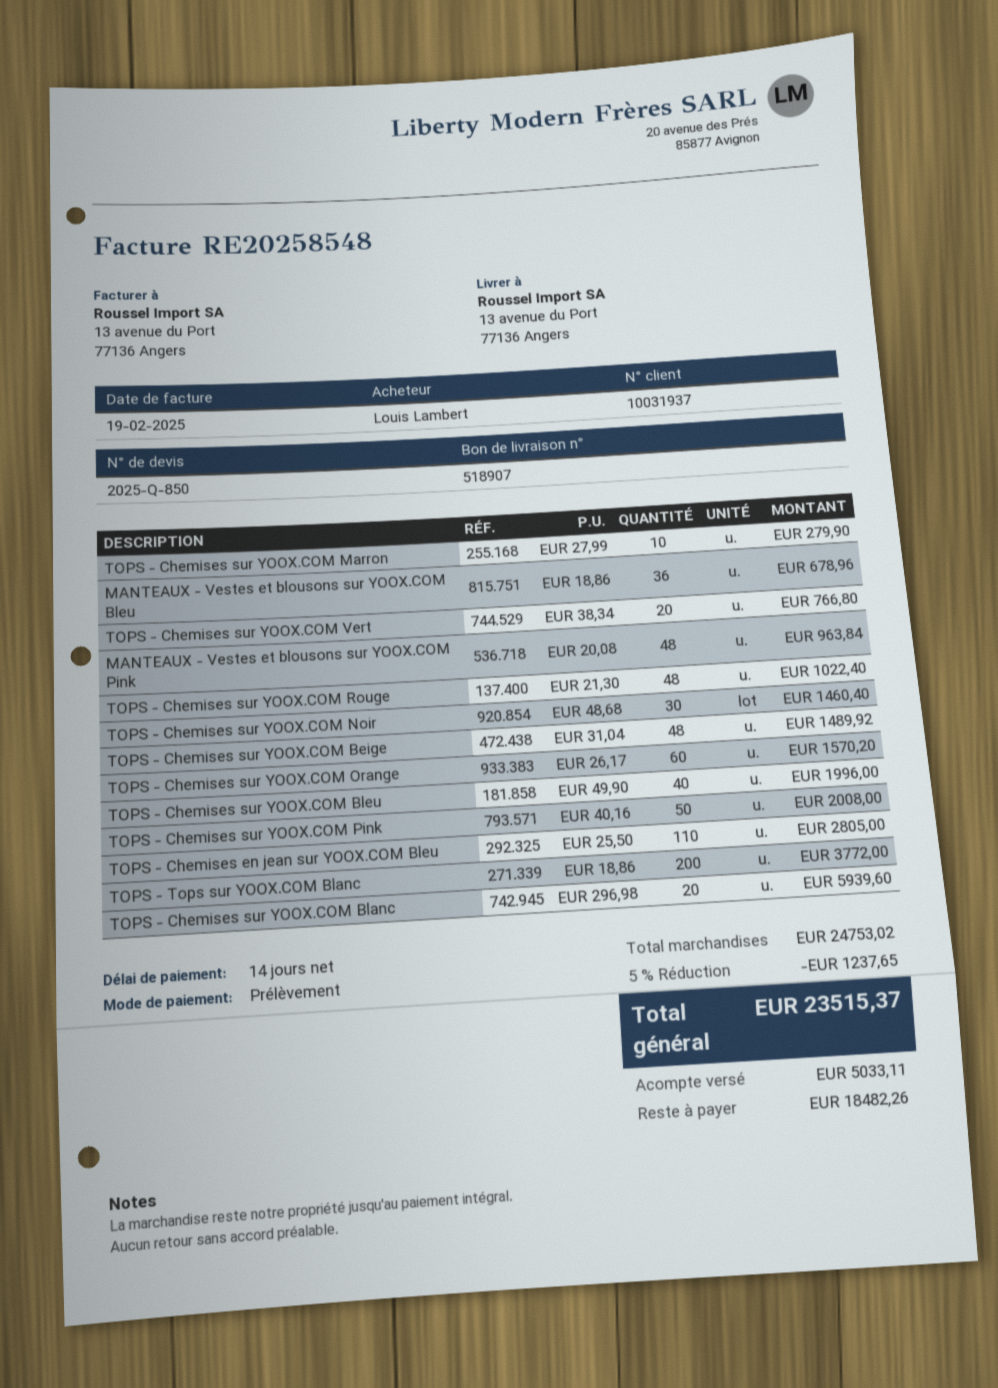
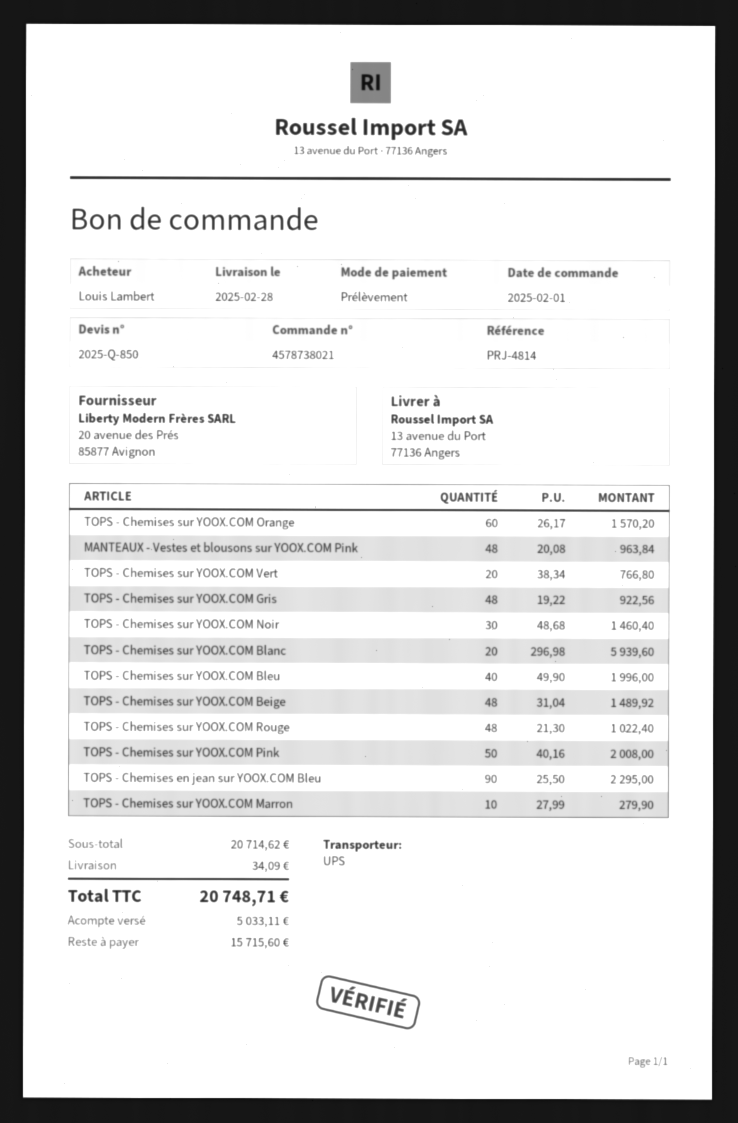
MANTEAUX - Vestes et blousons sur YOOX.COM Bleu: 36 x 18.86 = 678.96 -> none
TOPS - Chemises en jean sur YOOX.COM Bleu: 110 x 25.50 = 2805.00 -> 90 x 25.50 = 2295.00
TOPS - Tops sur YOOX.COM Blanc: 200 x 18.86 = 3772.00 -> none
TOPS - Chemises sur YOOX.COM Gris: none -> 48 x 19.22 = 922.56
subtotal: 24753.02 -> 20714.62
discount: 5% = 1237.65 -> none
shipping: none -> 34.09
total: 23515.37 -> 20748.71
balance: 18482.26 -> 15715.60

